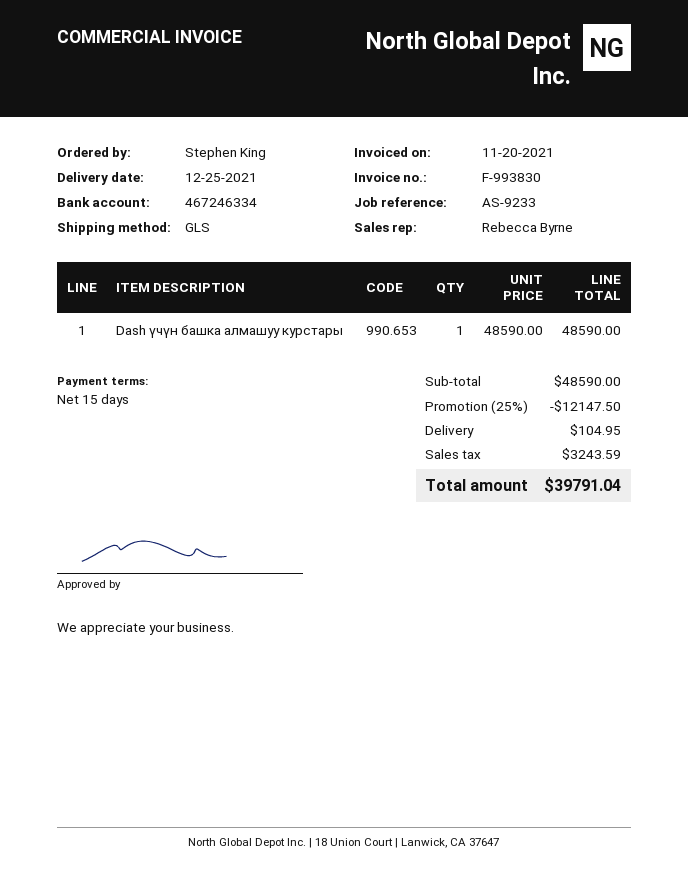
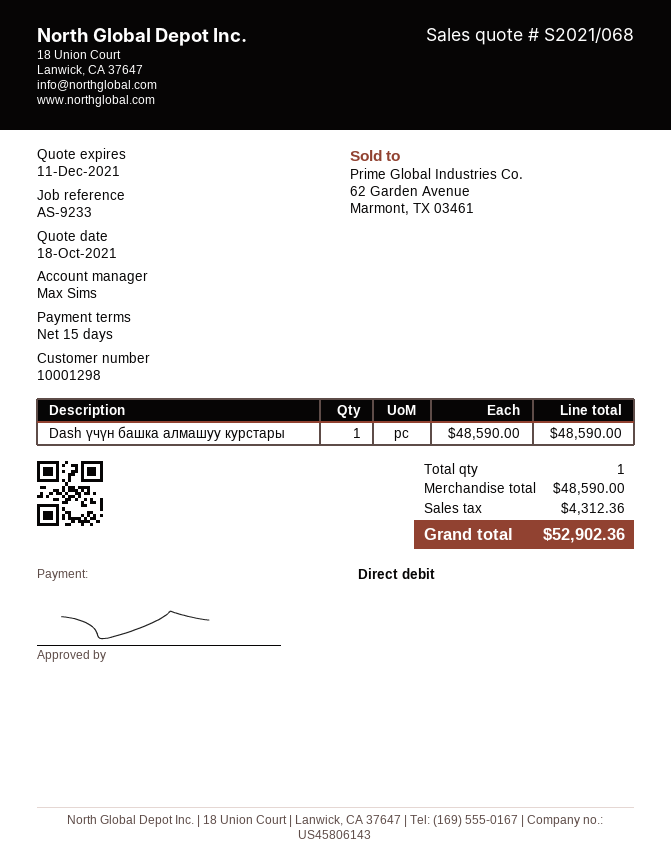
sales rep: Rebecca Byrne -> Max Sims
discount: 25% = 12147.50 -> none
shipping: 104.95 -> none
tax: 3243.59 -> 4312.36
total: 39791.04 -> 52902.36

